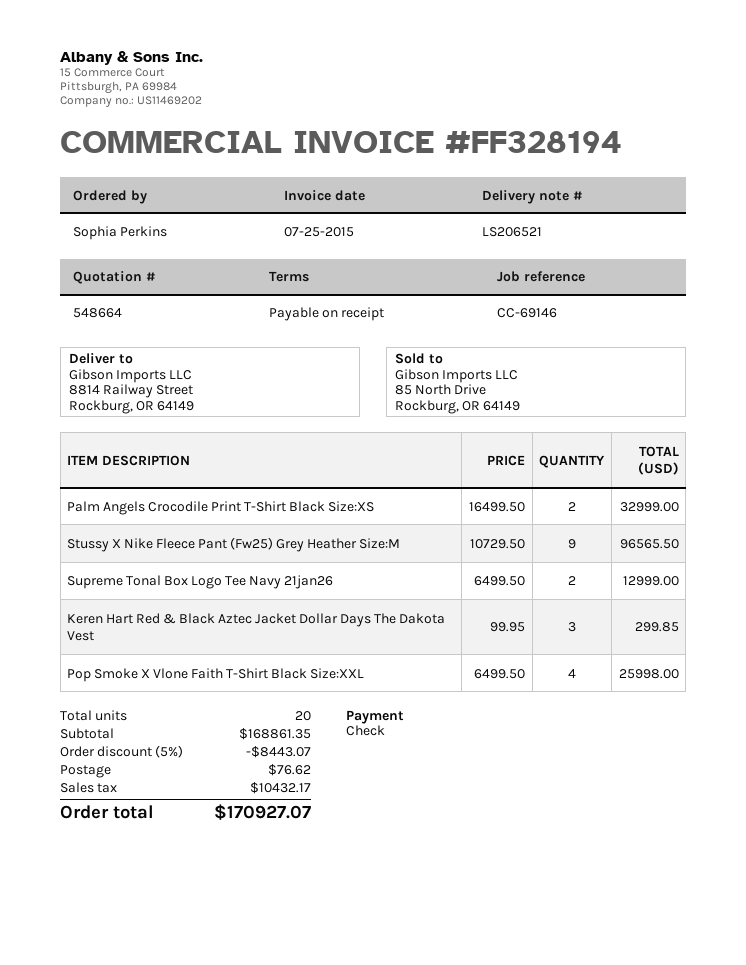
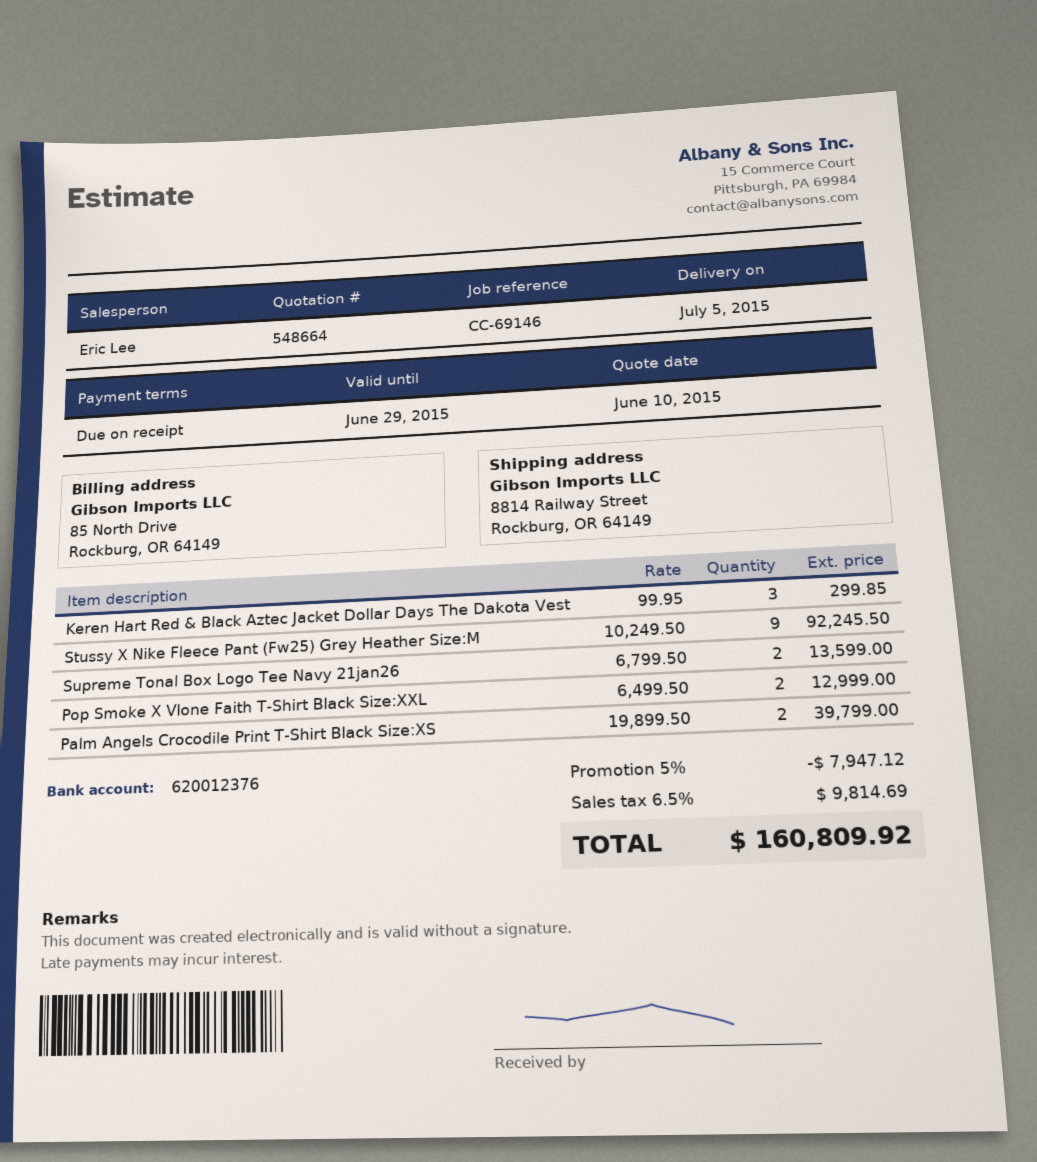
Palm Angels Crocodile Print T-Shirt Black Size:XS: 2 x 16499.50 = 32999.00 -> 2 x 19899.50 = 39799.00
Stussy X Nike Fleece Pant (Fw25) Grey Heather Size:M: 9 x 10729.50 = 96565.50 -> 9 x 10249.50 = 92245.50
Supreme Tonal Box Logo Tee Navy 21jan26: 2 x 6499.50 = 12999.00 -> 2 x 6799.50 = 13599.00
Pop Smoke X Vlone Faith T-Shirt Black Size:XXL: 4 x 6499.50 = 25998.00 -> 2 x 6499.50 = 12999.00
discount: 5% = 8443.07 -> 5% = 7947.12
shipping: 76.62 -> none
tax: 10432.17 -> 9814.69
total: 170927.07 -> 160809.92

